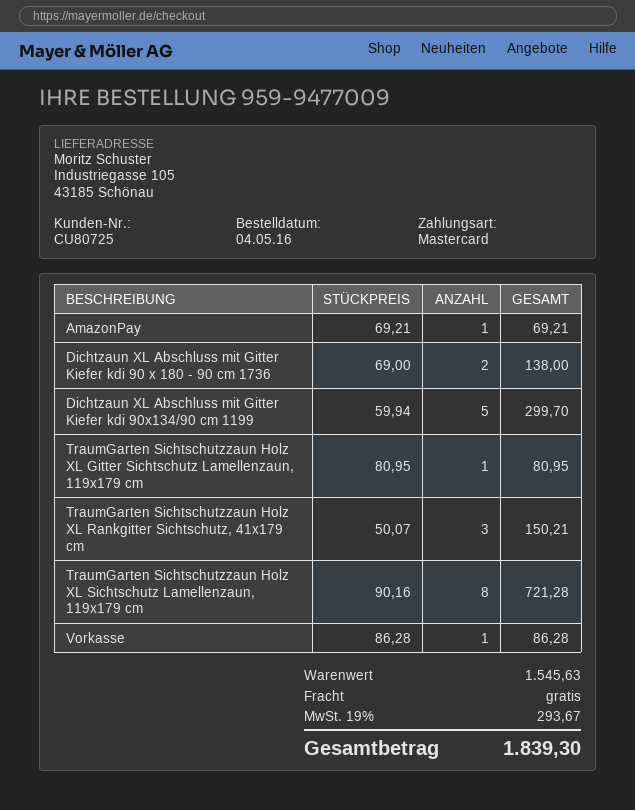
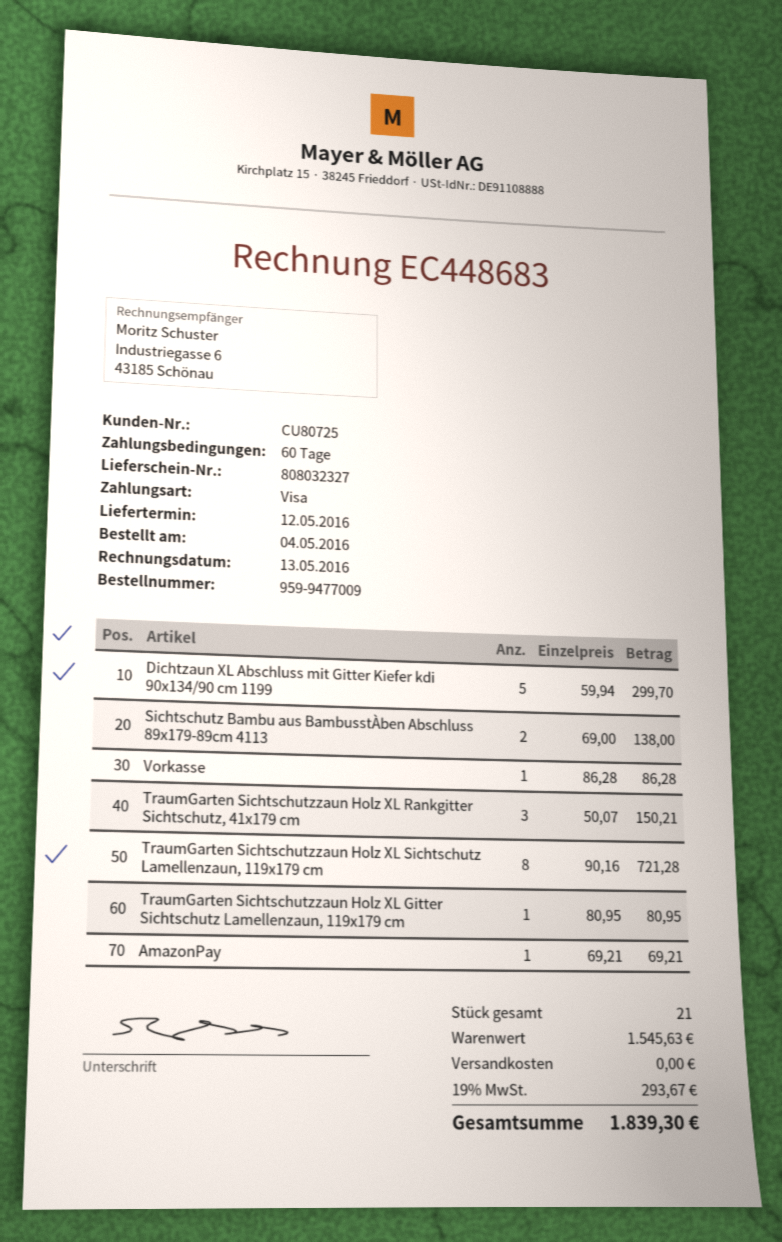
payment method: Mastercard -> Visa
Dichtzaun XL Abschluss mit Gitter Kiefer kdi 90 x 180 - 90 cm 1736: 2 x 69.00 = 138.00 -> none
Sichtschutz Bambu aus BambusstÀben Abschluss 89x179-89cm 4113: none -> 2 x 69.00 = 138.00

